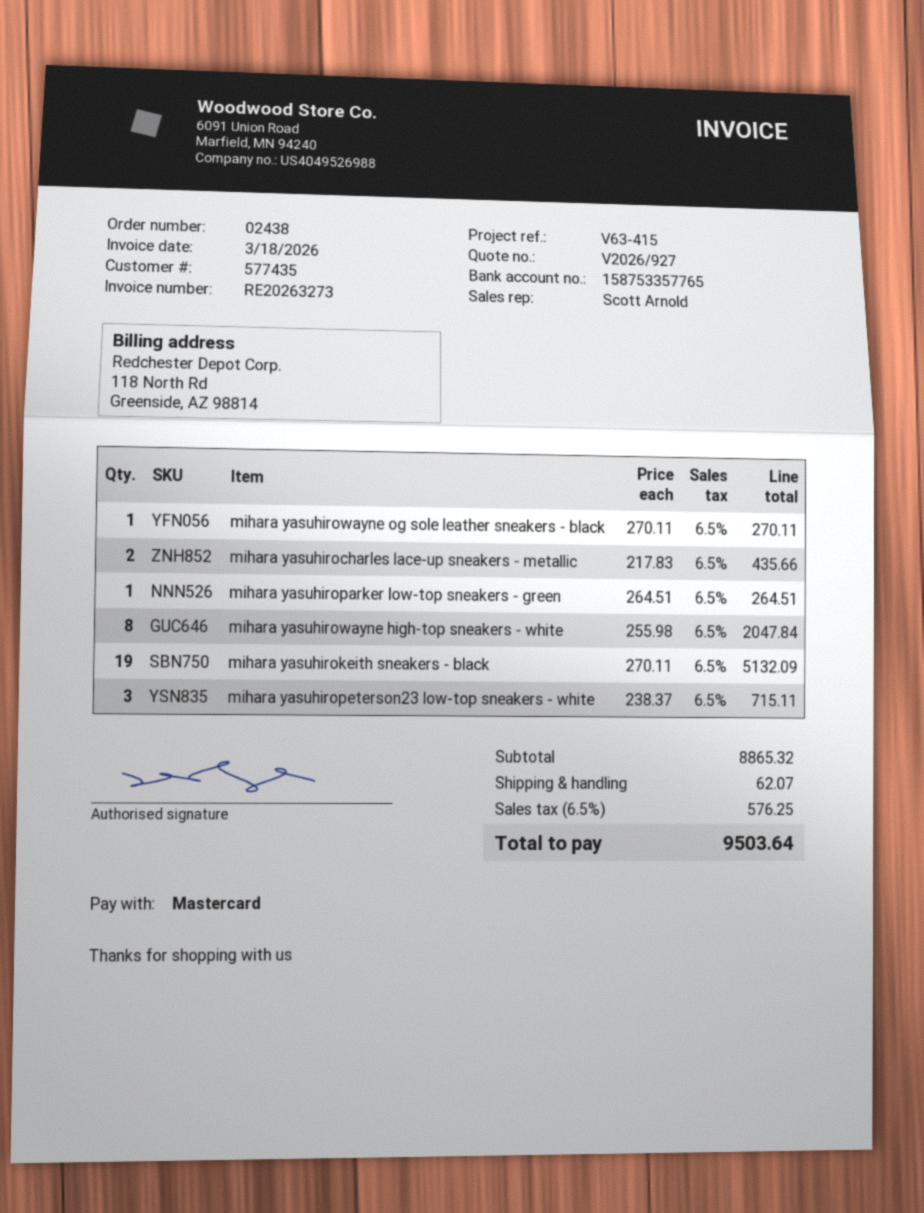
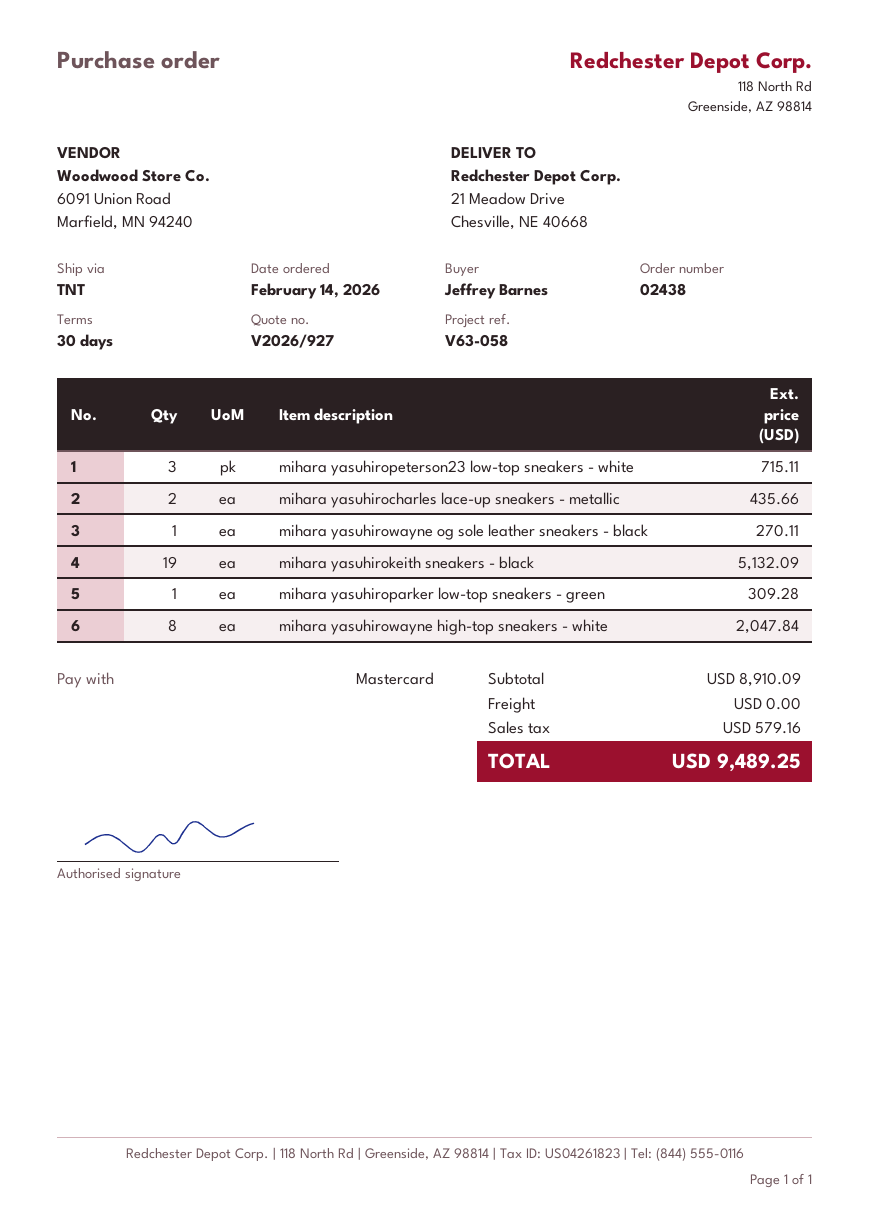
reference: V63-415 -> V63-058
mihara yasuhiroparker low-top sneakers - green: 1 for 264.51 -> 1 for 309.28
subtotal: 8865.32 -> 8910.09
shipping: 62.07 -> 0.00
tax: 576.25 -> 579.16
total: 9503.64 -> 9489.25

